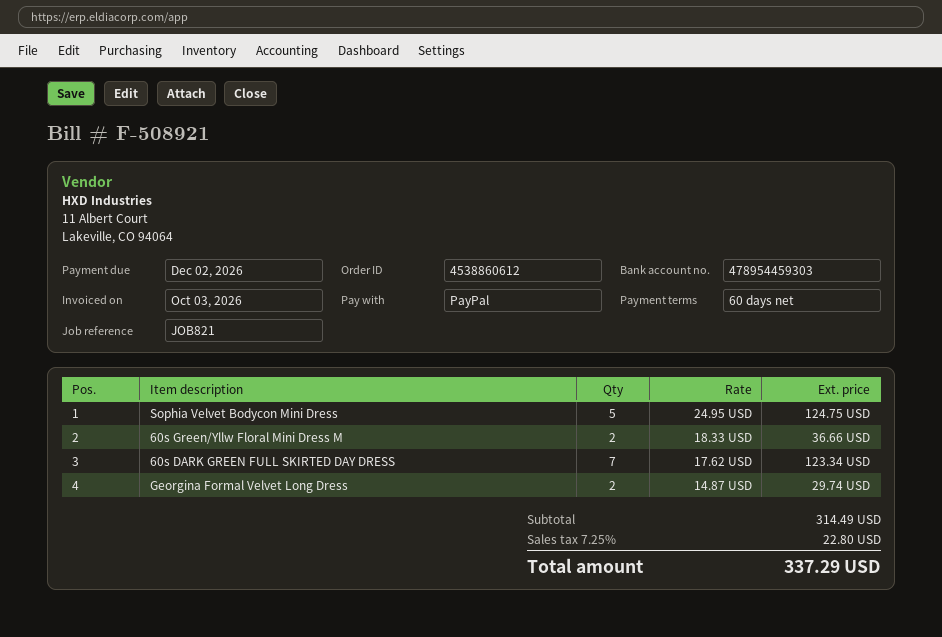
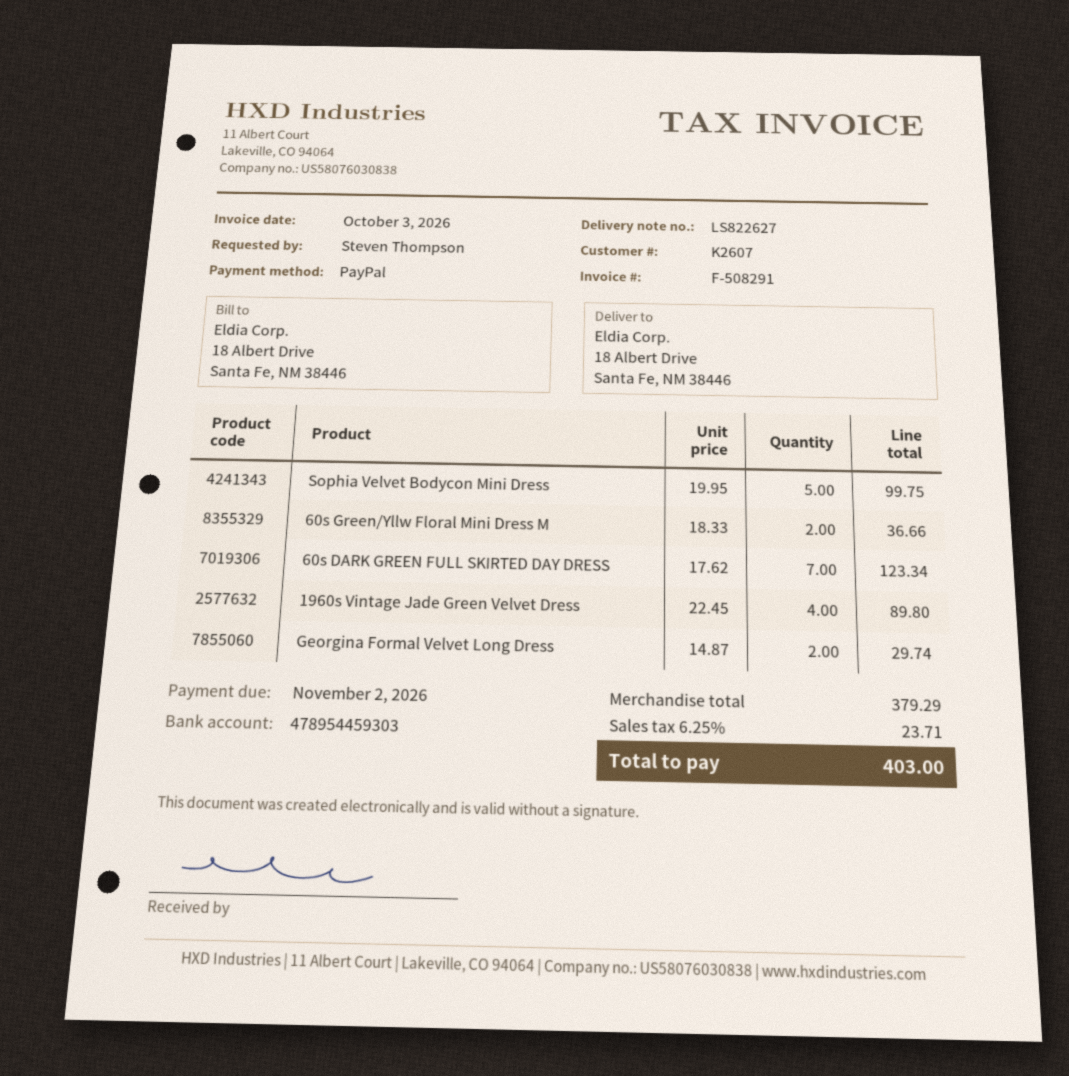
invoice number: F-508921 -> F-508291
due date: 2026-12-02 -> 2026-11-02
Sophia Velvet Bodycon Mini Dress: 5 x 24.95 = 124.75 -> 5 x 19.95 = 99.75
1960s Vintage Jade Green Velvet Dress: none -> 4 x 22.45 = 89.80
subtotal: 314.49 -> 379.29
tax: 7.25% = 22.80 -> 6.25% = 23.71
total: 337.29 -> 403.00

